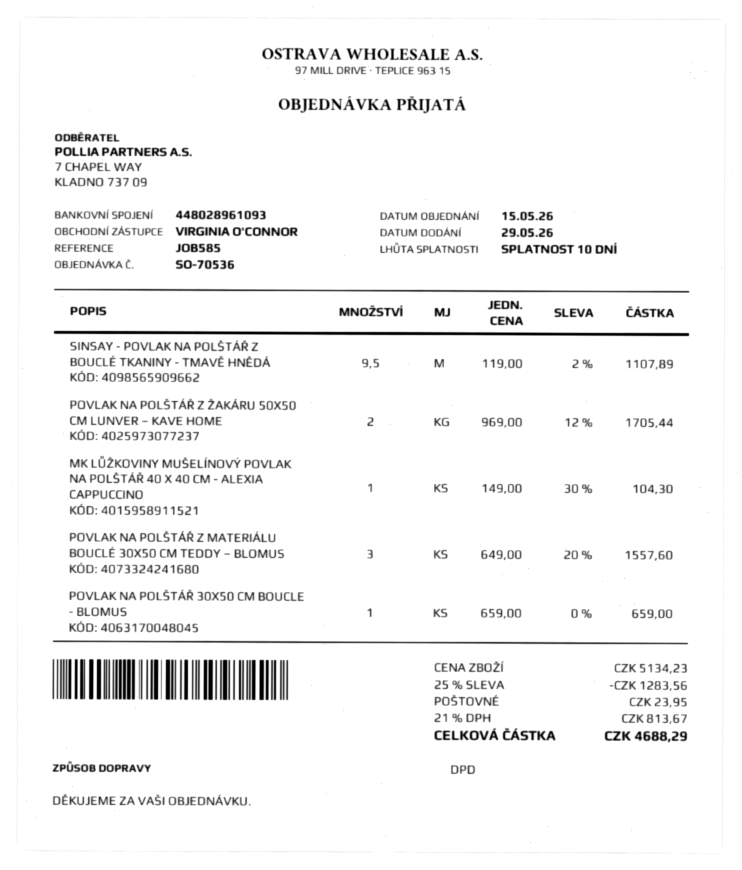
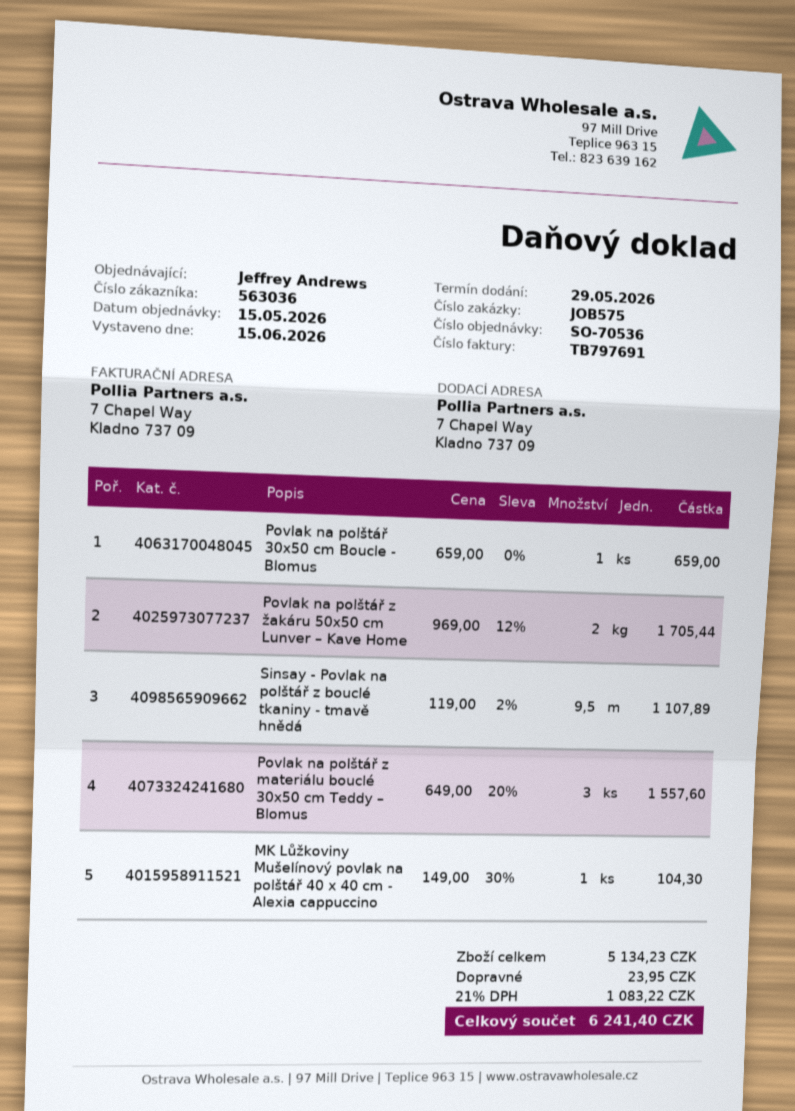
reference: JOB585 -> JOB575
discount: 25% = 1283.56 -> none
tax: 21% = 813.67 -> 21% = 1083.22
total: 4688.29 -> 6241.40

